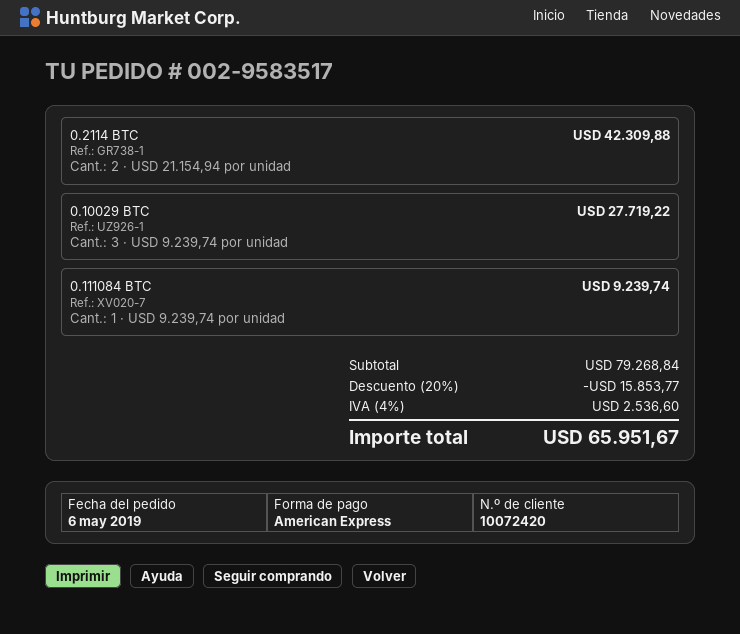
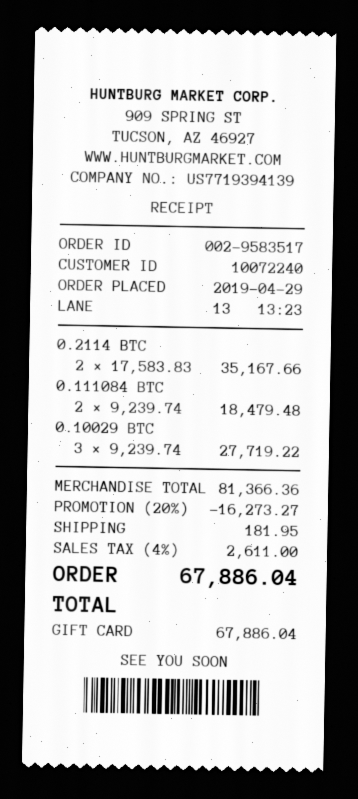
order date: 2019-05-06 -> 2019-04-29
customer number: 10072420 -> 10072240
payment method: American Express -> gift card
0.2114 BTC: 2 x 21154.94 = 42309.88 -> 2 x 17583.83 = 35167.66
0.111084 BTC: 1 x 9239.74 = 9239.74 -> 2 x 9239.74 = 18479.48
subtotal: 79268.84 -> 81366.36
discount: 20% = 15853.77 -> 20% = 16273.27
shipping: none -> 181.95
tax: 4% = 2536.60 -> 4% = 2611.00
total: 65951.67 -> 67886.04

